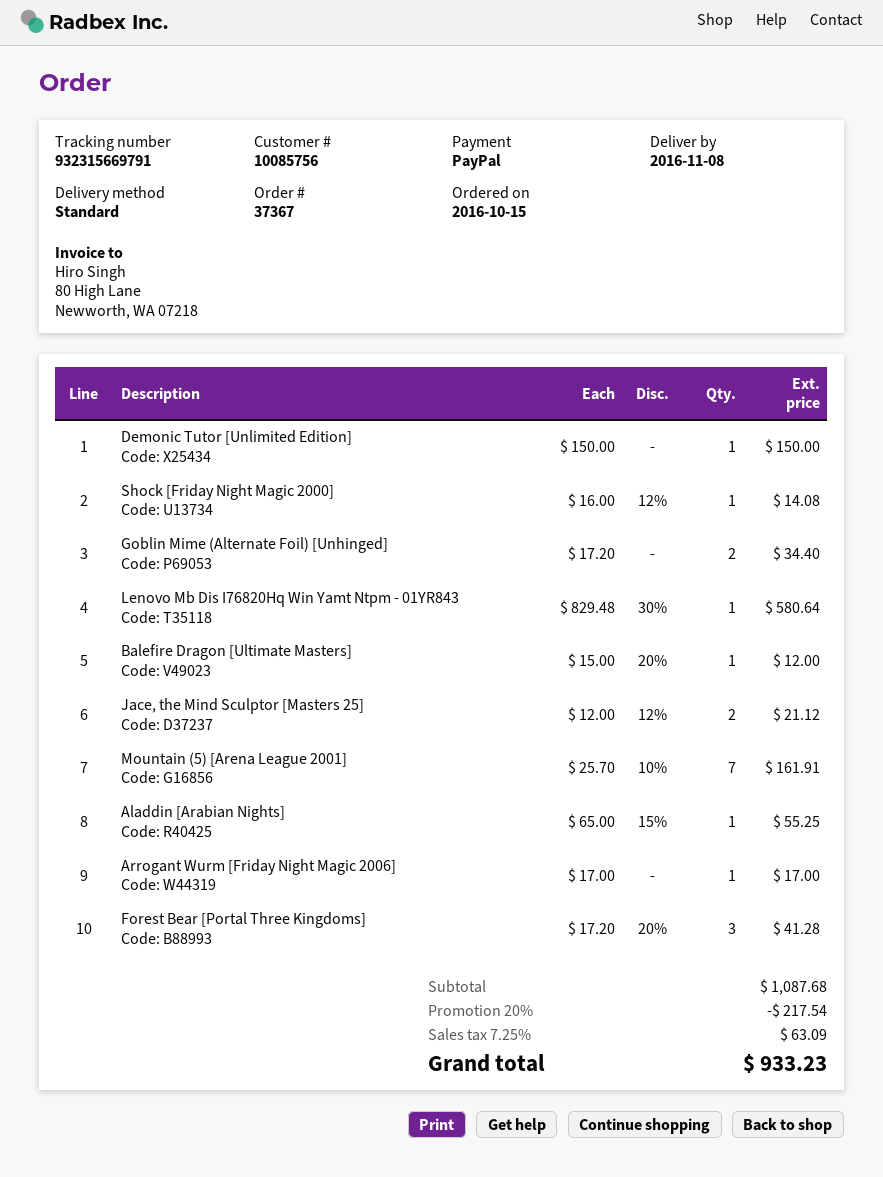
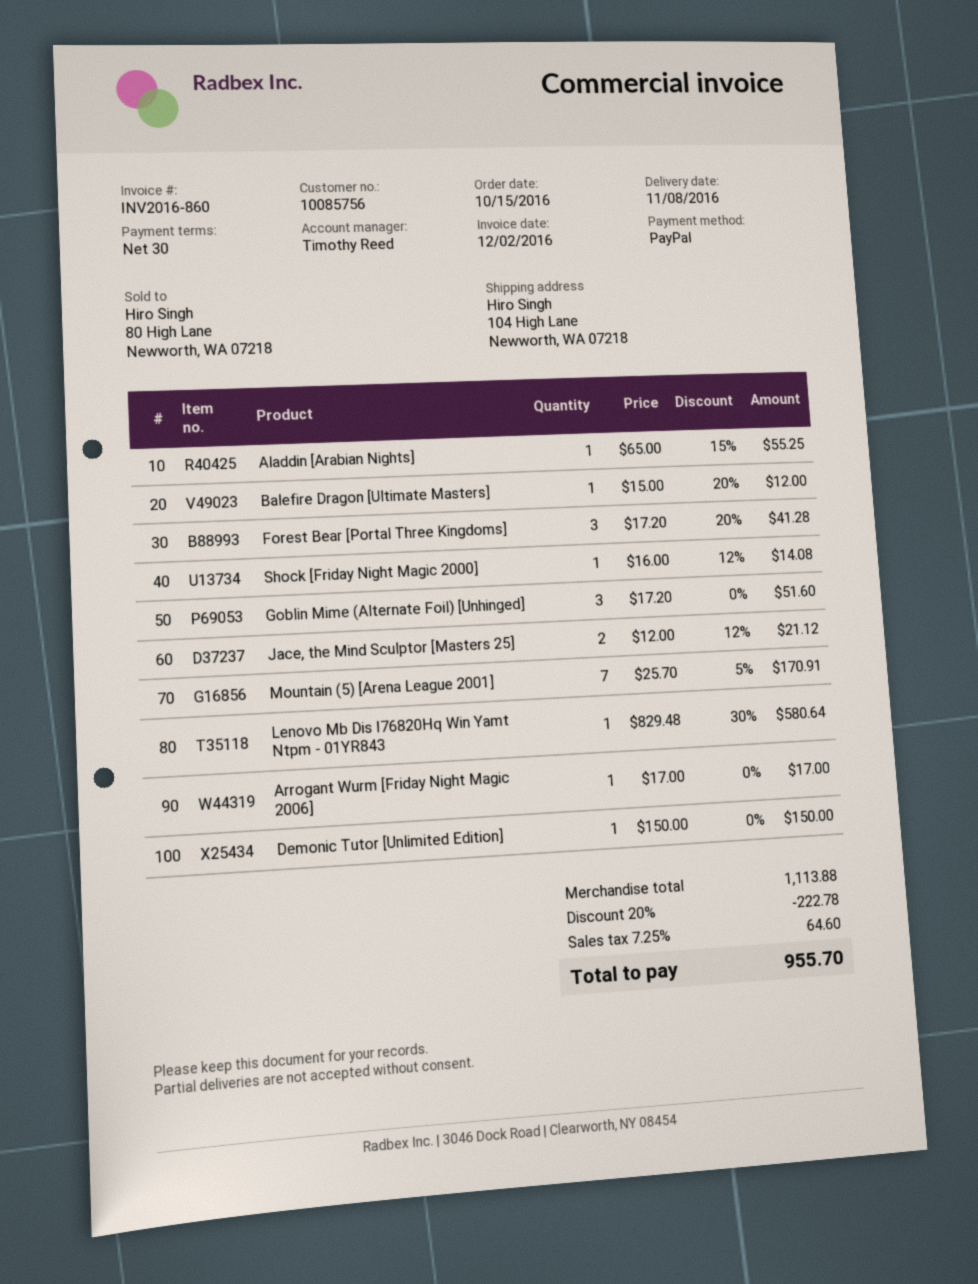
Goblin Mime (Alternate Foil) [Unhinged]: 2 x 17.20 = 34.40 -> 3 x 17.20 = 51.60
Mountain (5) [Arena League 2001]: 7 x 25.70 - 10% = 161.91 -> 7 x 25.70 - 5% = 170.91
subtotal: 1087.68 -> 1113.88
discount: 20% = 217.54 -> 20% = 222.78
tax: 7.25% = 63.09 -> 7.25% = 64.60
total: 933.23 -> 955.70

